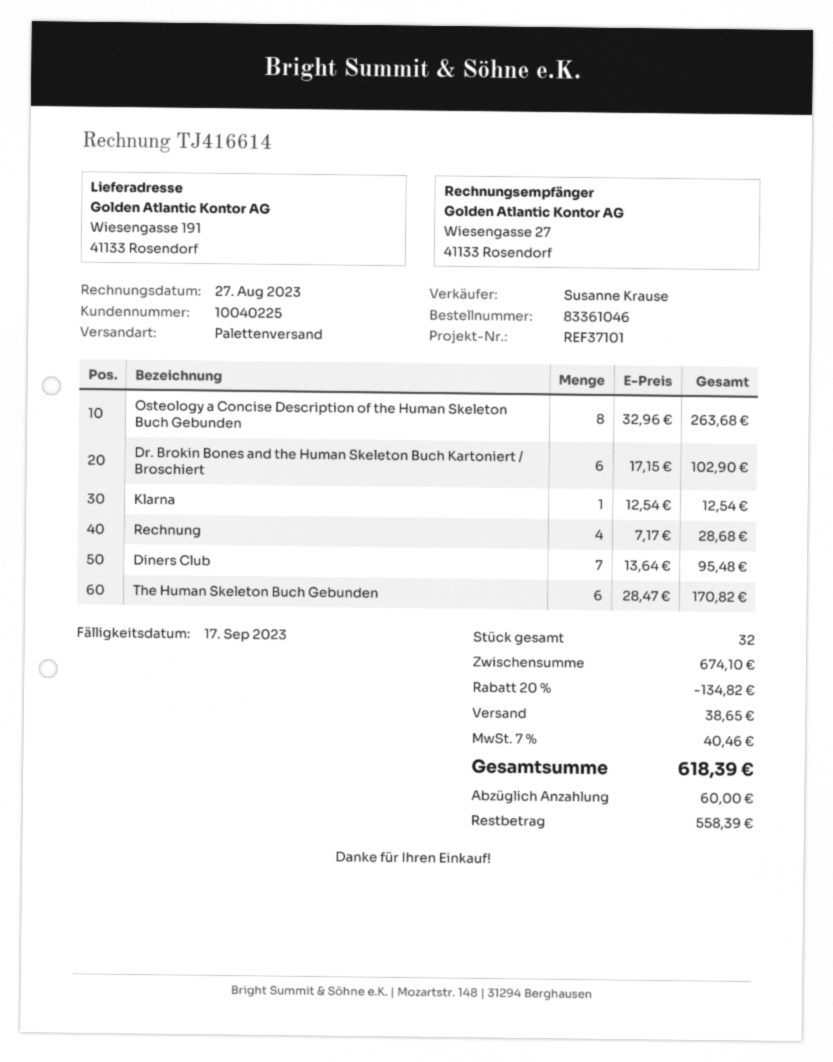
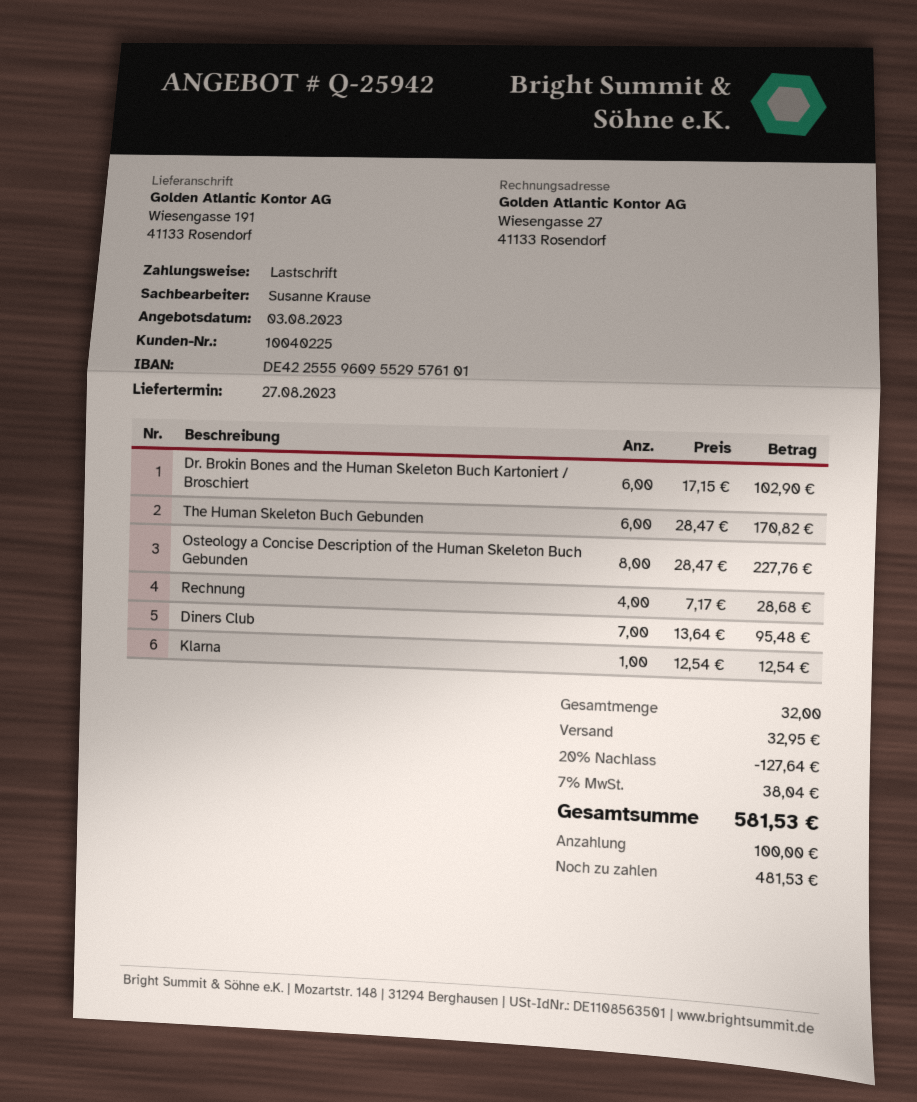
Osteology a Concise Description of the Human Skeleton Buch Gebunden: 8 x 32.96 = 263.68 -> 8 x 28.47 = 227.76
discount: 20% = 134.82 -> 20% = 127.64
shipping: 38.65 -> 32.95
tax: 7% = 40.46 -> 7% = 38.04
total: 618.39 -> 581.53
deposit: 60.00 -> 100.00
balance: 558.39 -> 481.53

